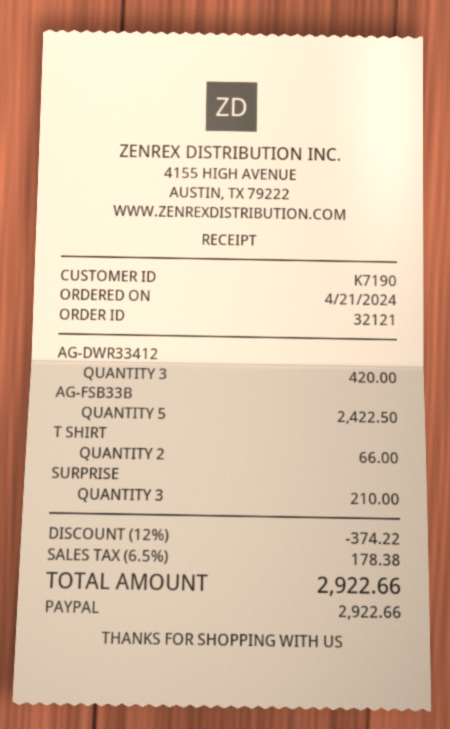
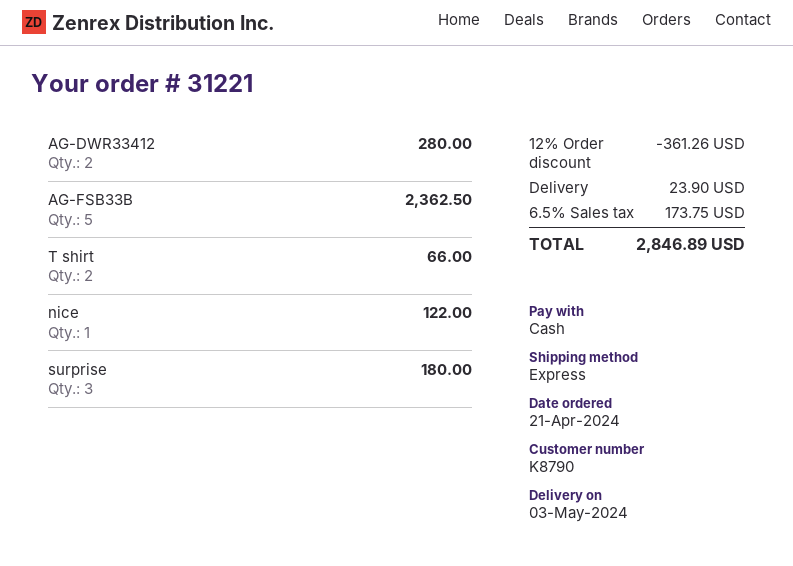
order number: 32121 -> 31221
customer number: K7190 -> K8790
payment method: PayPal -> cash
AG-DWR33412: 3 for 420.00 -> 2 for 280.00
AG-FSB33B: 5 for 2422.50 -> 5 for 2362.50
SURPRISE: 3 for 210.00 -> 3 for 180.00
nice: none -> 1 for 122.00
discount: 12% = 374.22 -> 12% = 361.26
shipping: none -> 23.90
tax: 6.5% = 178.38 -> 6.5% = 173.75
total: 2922.66 -> 2846.89

